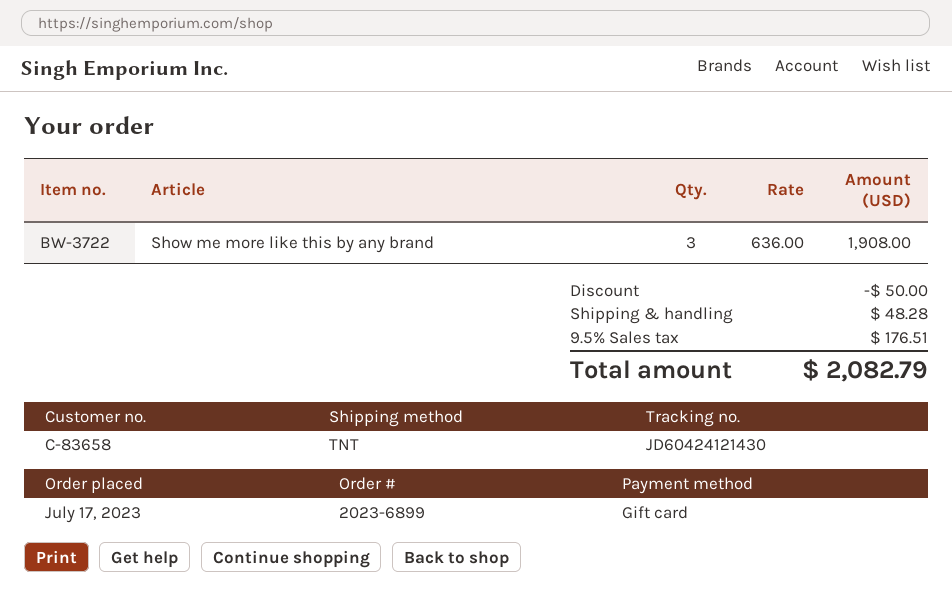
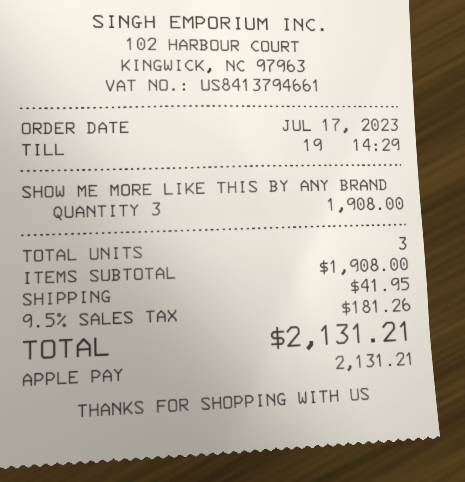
payment method: gift card -> Apple Pay
discount: 50.00 -> none
shipping: 48.28 -> 41.95
tax: 9.5% = 176.51 -> 9.5% = 181.26
total: 2082.79 -> 2131.21

